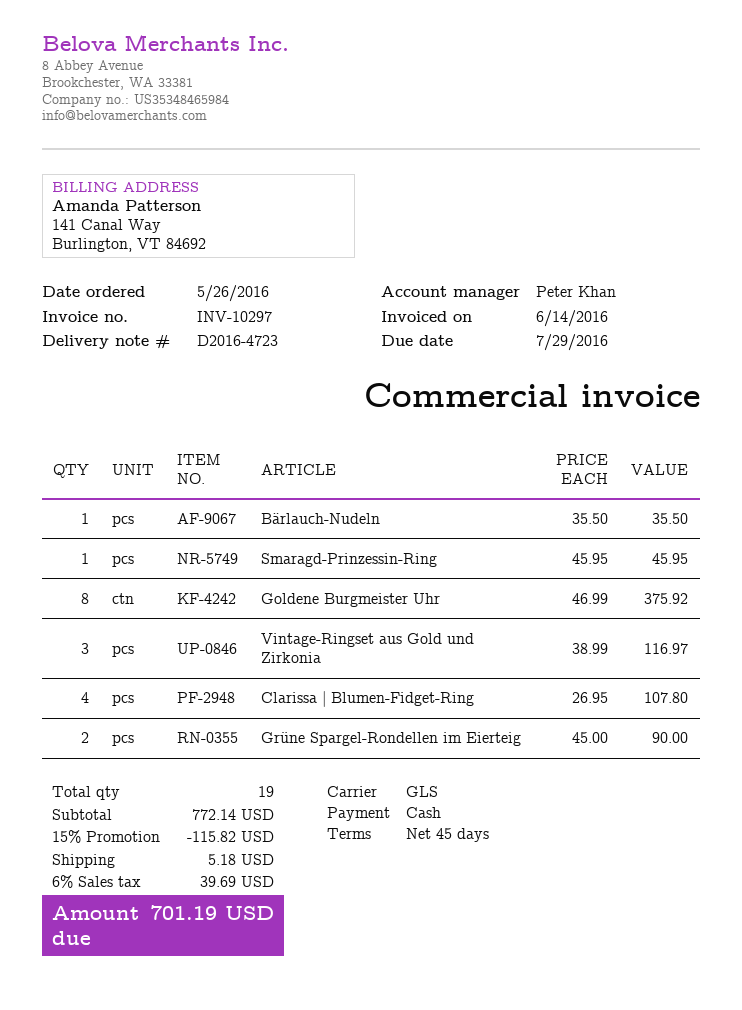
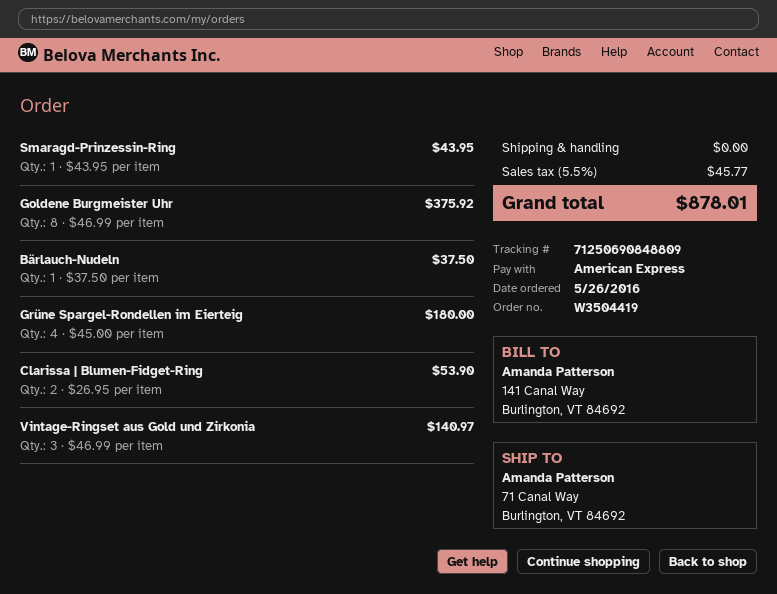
payment method: cash -> American Express
Bärlauch-Nudeln: 1 x 35.50 = 35.50 -> 1 x 37.50 = 37.50
Smaragd-Prinzessin-Ring: 1 x 45.95 = 45.95 -> 1 x 43.95 = 43.95
Vintage-Ringset aus Gold und Zirkonia: 3 x 38.99 = 116.97 -> 3 x 46.99 = 140.97
Clarissa | Blumen-Fidget-Ring: 4 x 26.95 = 107.80 -> 2 x 26.95 = 53.90
Grüne Spargel-Rondellen im Eierteig: 2 x 45.00 = 90.00 -> 4 x 45.00 = 180.00
discount: 15% = 115.82 -> none
shipping: 5.18 -> 0.00
tax: 6% = 39.69 -> 5.5% = 45.77
total: 701.19 -> 878.01

